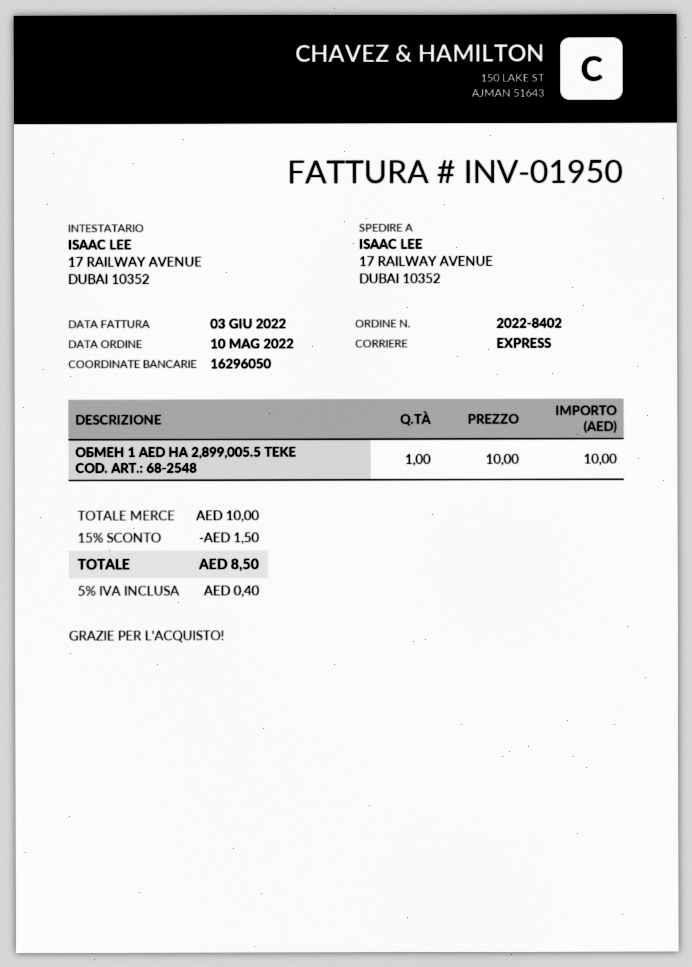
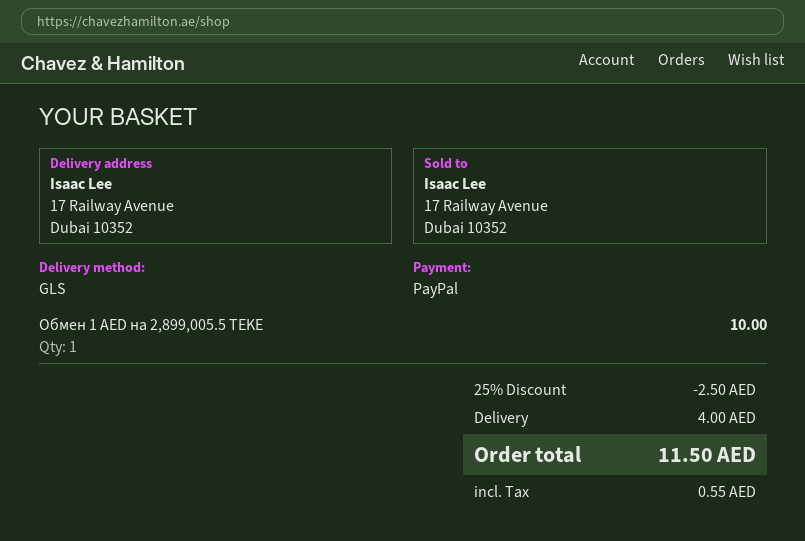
shipping method: express -> GLS
discount: 15% = 1.50 -> 25% = 2.50
shipping: none -> 4.00
tax: 0.40 -> 0.55
total: 8.50 -> 11.50

